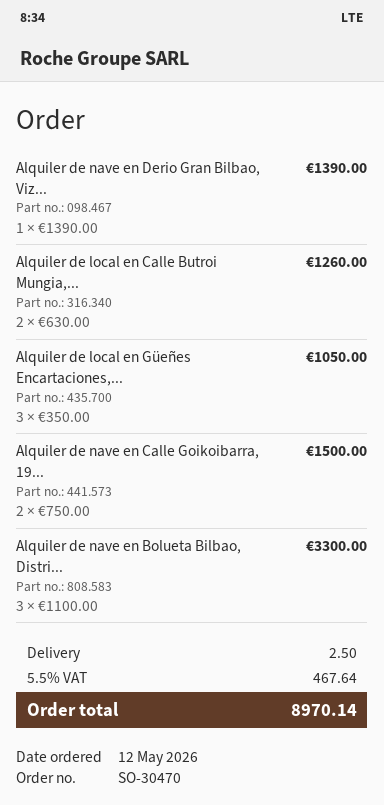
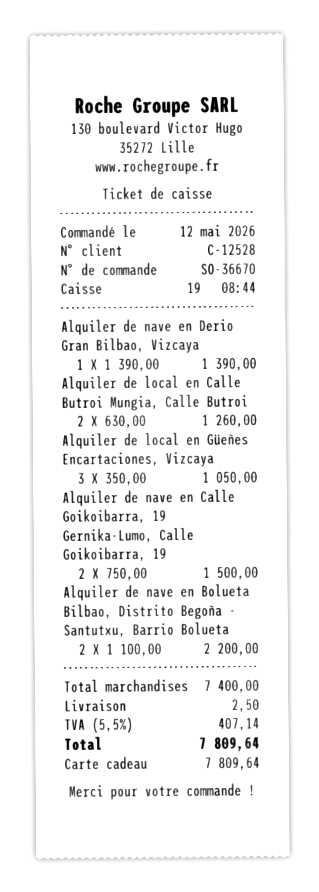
order number: SO-30470 -> SO-36670
Alquiler de nave en Bolueta Bilbao, Distri...: 3 x 1100.00 = 3300.00 -> 2 x 1100.00 = 2200.00
tax: 5.5% = 467.64 -> 5.5% = 407.14
total: 8970.14 -> 7809.64

